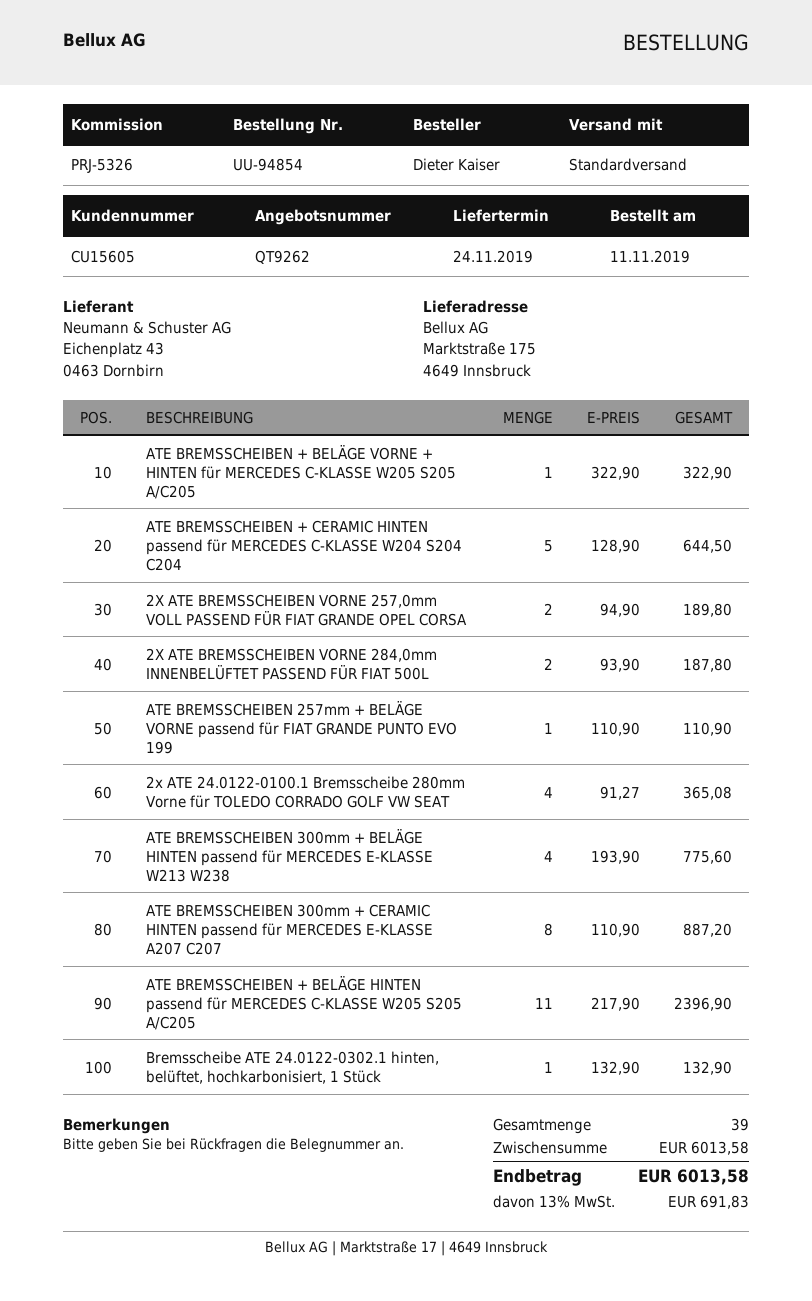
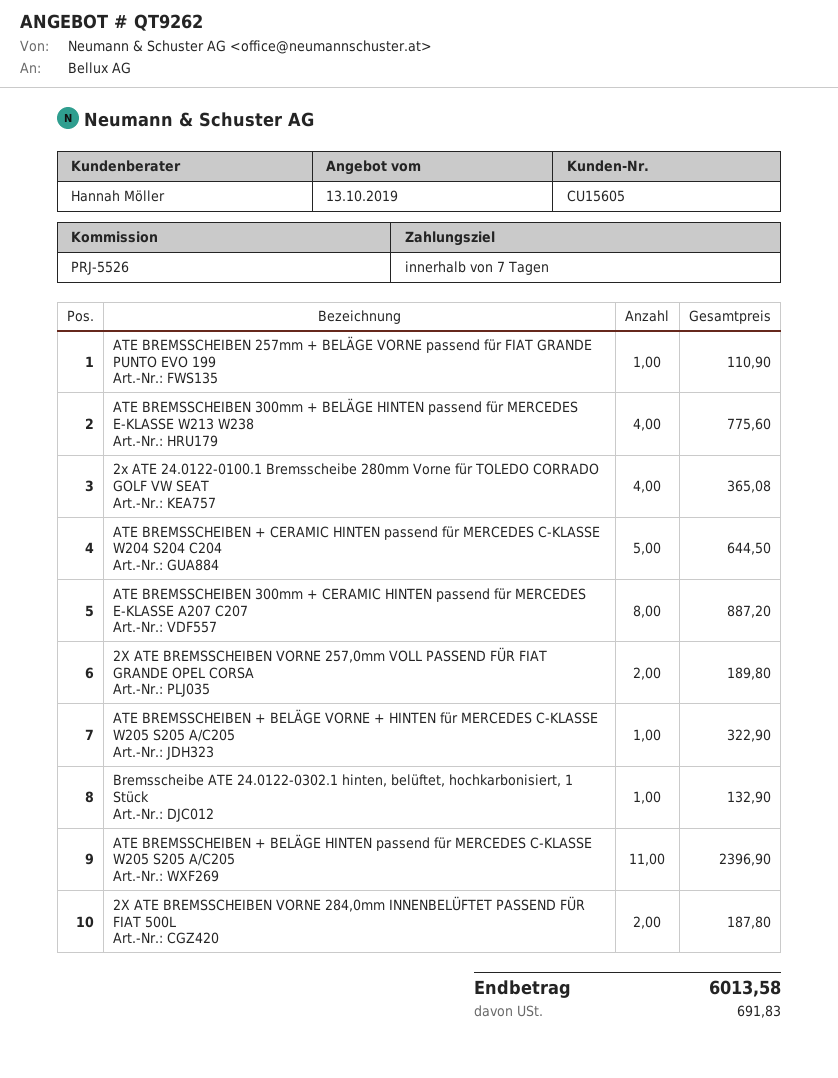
reference: PRJ-5326 -> PRJ-5526

